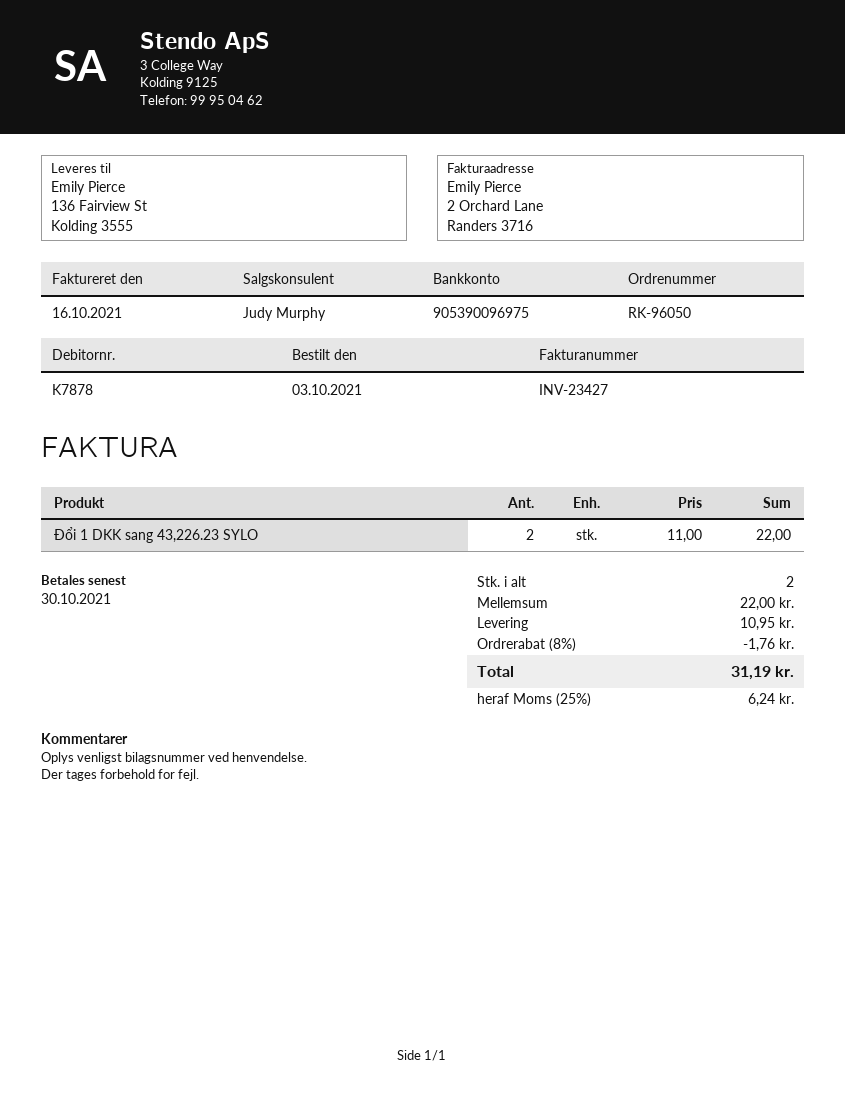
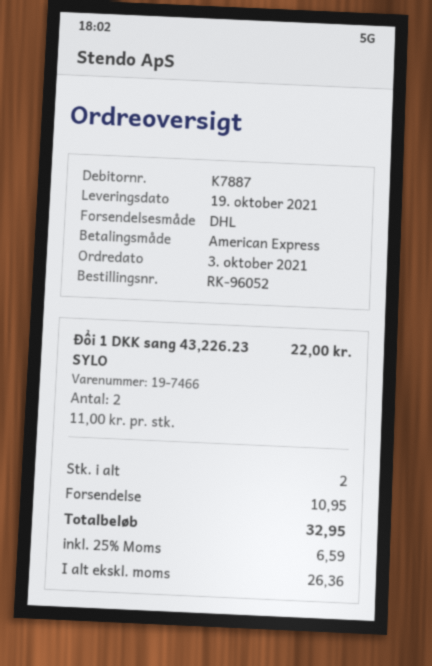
order number: RK-96050 -> RK-96052
customer number: K7878 -> K7887
discount: 8% = 1.76 -> none
tax: 25% = 6.24 -> 25% = 6.59
total: 31.19 -> 32.95

